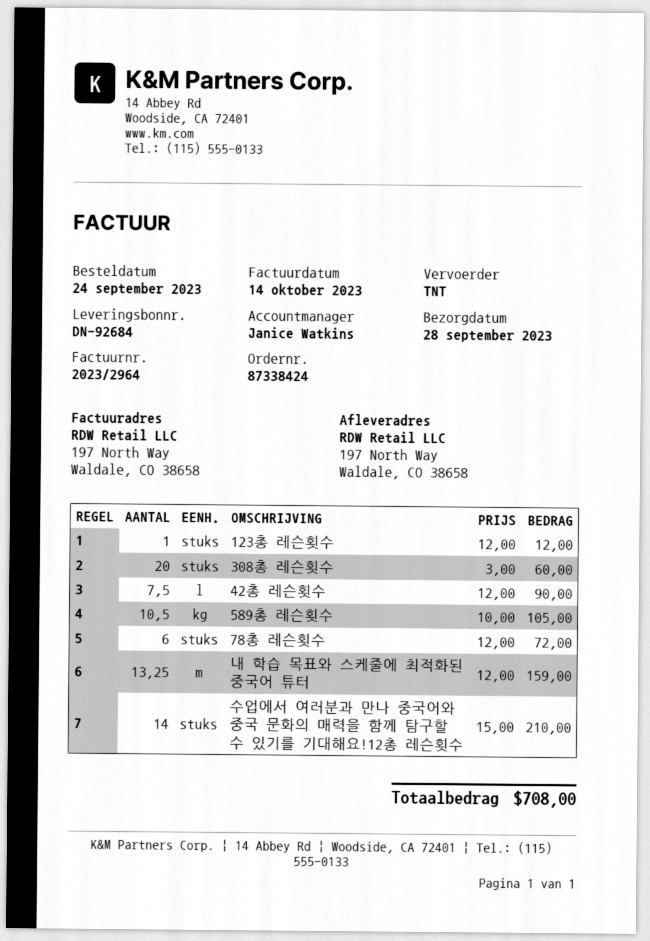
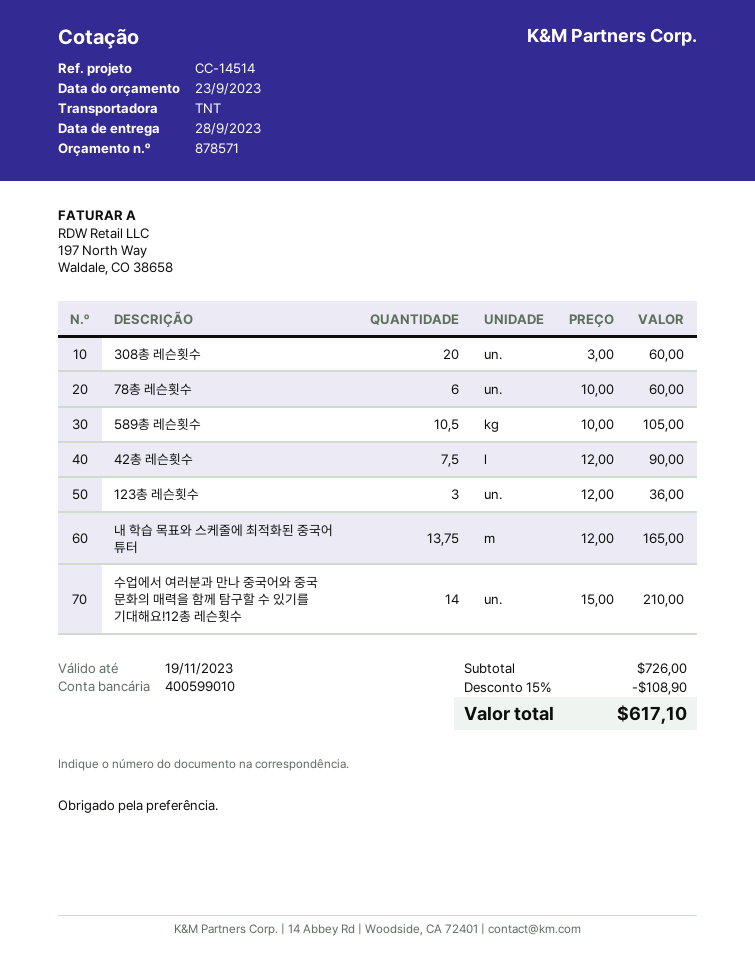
123총 레슨횟수: 1 x 12.00 = 12.00 -> 3 x 12.00 = 36.00
78총 레슨횟수: 6 x 12.00 = 72.00 -> 6 x 10.00 = 60.00
내 학습 목표와 스케줄에 최적화된 중국어 튜터: 13.25 x 12.00 = 159.00 -> 13.75 x 12.00 = 165.00
discount: none -> 15% = 108.90
total: 708.00 -> 617.10

